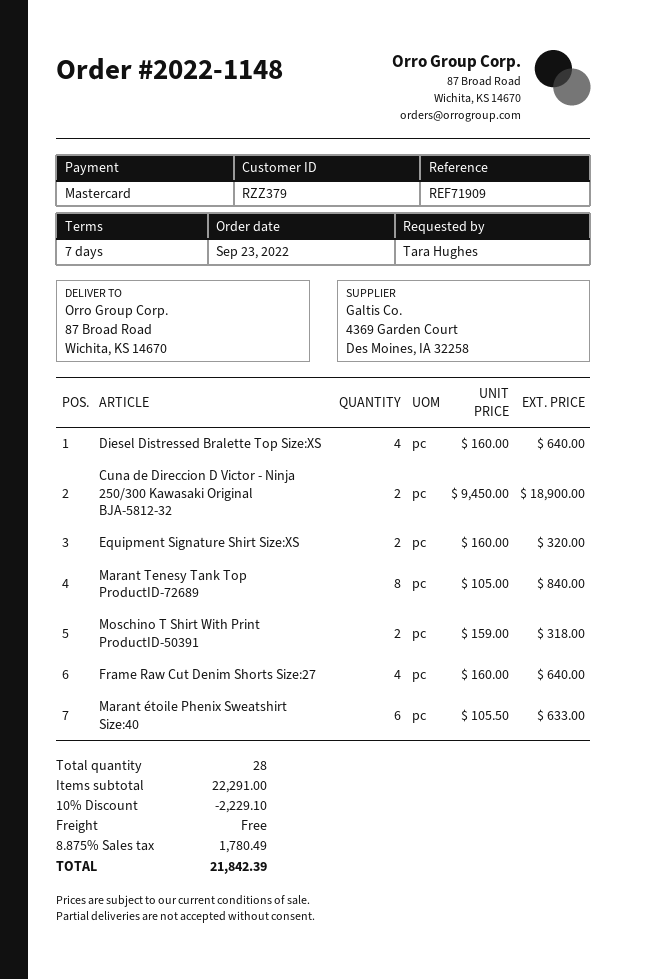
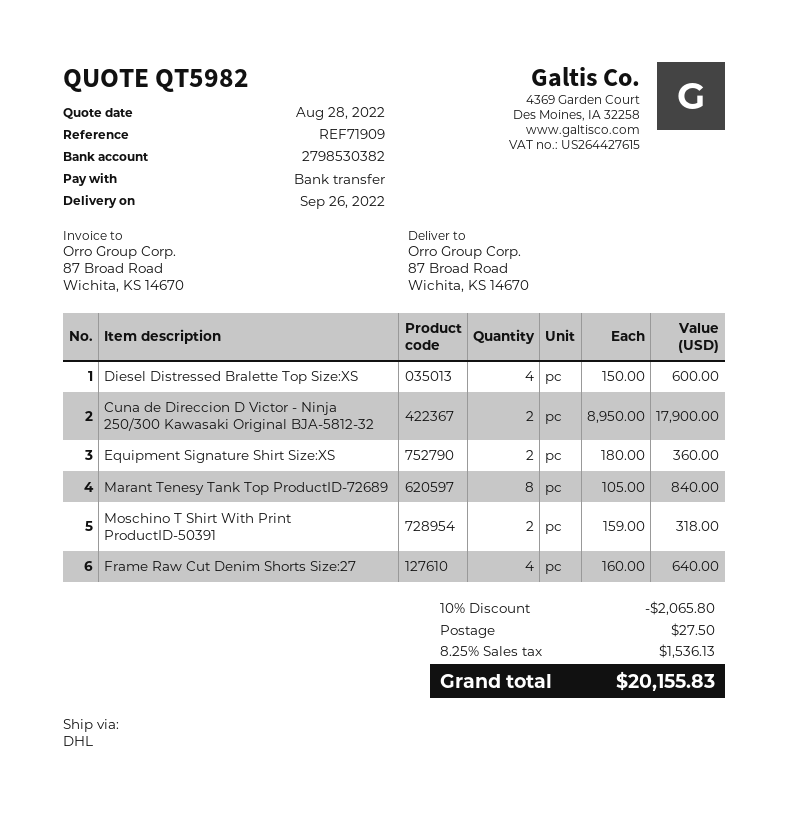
payment method: Mastercard -> bank transfer
Diesel Distressed Bralette Top Size:XS: 4 x 160.00 = 640.00 -> 4 x 150.00 = 600.00
Cuna de Direccion D Victor - Ninja 250/300 Kawasaki Original BJA-5812-32: 2 x 9450.00 = 18900.00 -> 2 x 8950.00 = 17900.00
Equipment Signature Shirt Size:XS: 2 x 160.00 = 320.00 -> 2 x 180.00 = 360.00
Marant étoile Phenix Sweatshirt Size:40: 6 x 105.50 = 633.00 -> none
discount: 10% = 2229.10 -> 10% = 2065.80
shipping: 0.00 -> 27.50
tax: 8.875% = 1780.49 -> 8.25% = 1536.13
total: 21842.39 -> 20155.83

